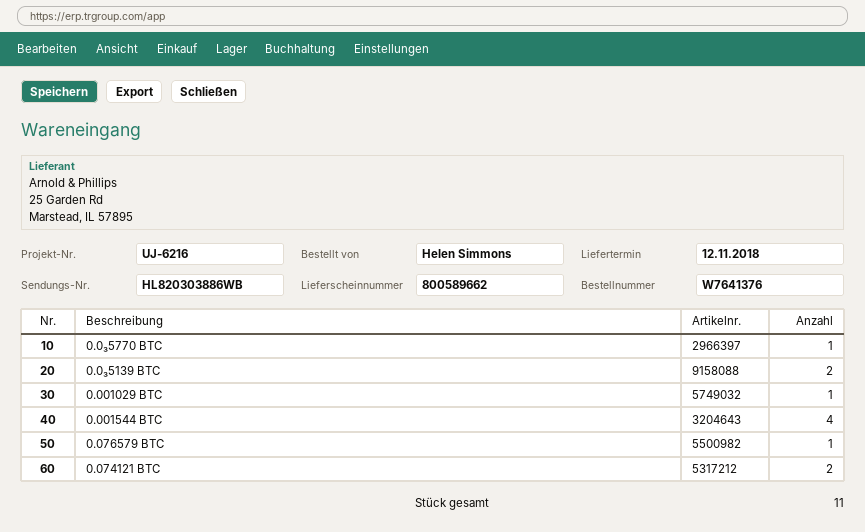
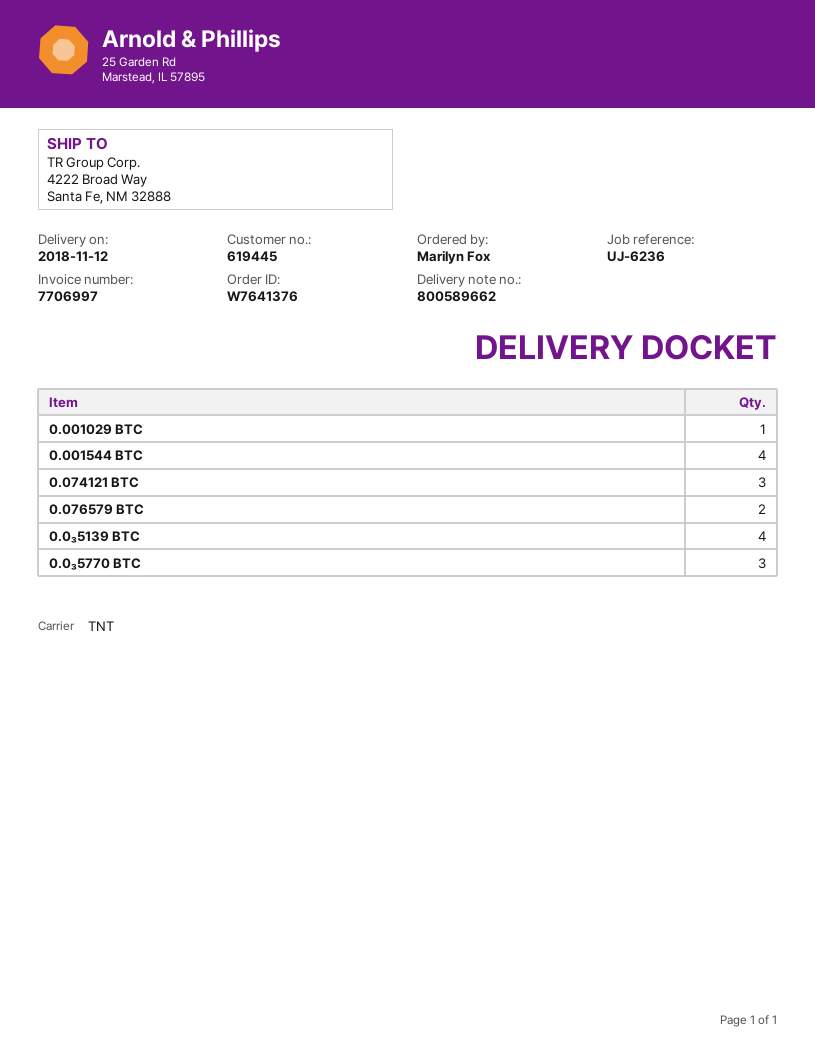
reference: UJ-6216 -> UJ-6236
ordered by: Helen Simmons -> Marilyn Fox
0.0₃5770 BTC: 1 -> 3
0.0₃5139 BTC: 2 -> 4
0.076579 BTC: 1 -> 2
0.074121 BTC: 2 -> 3

